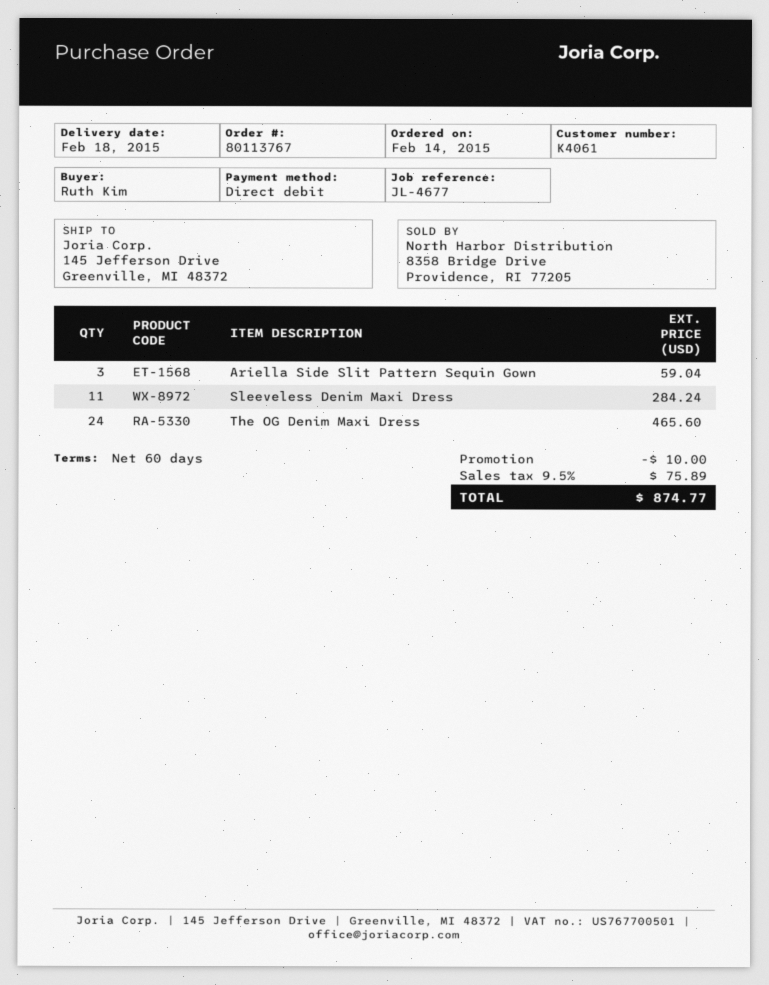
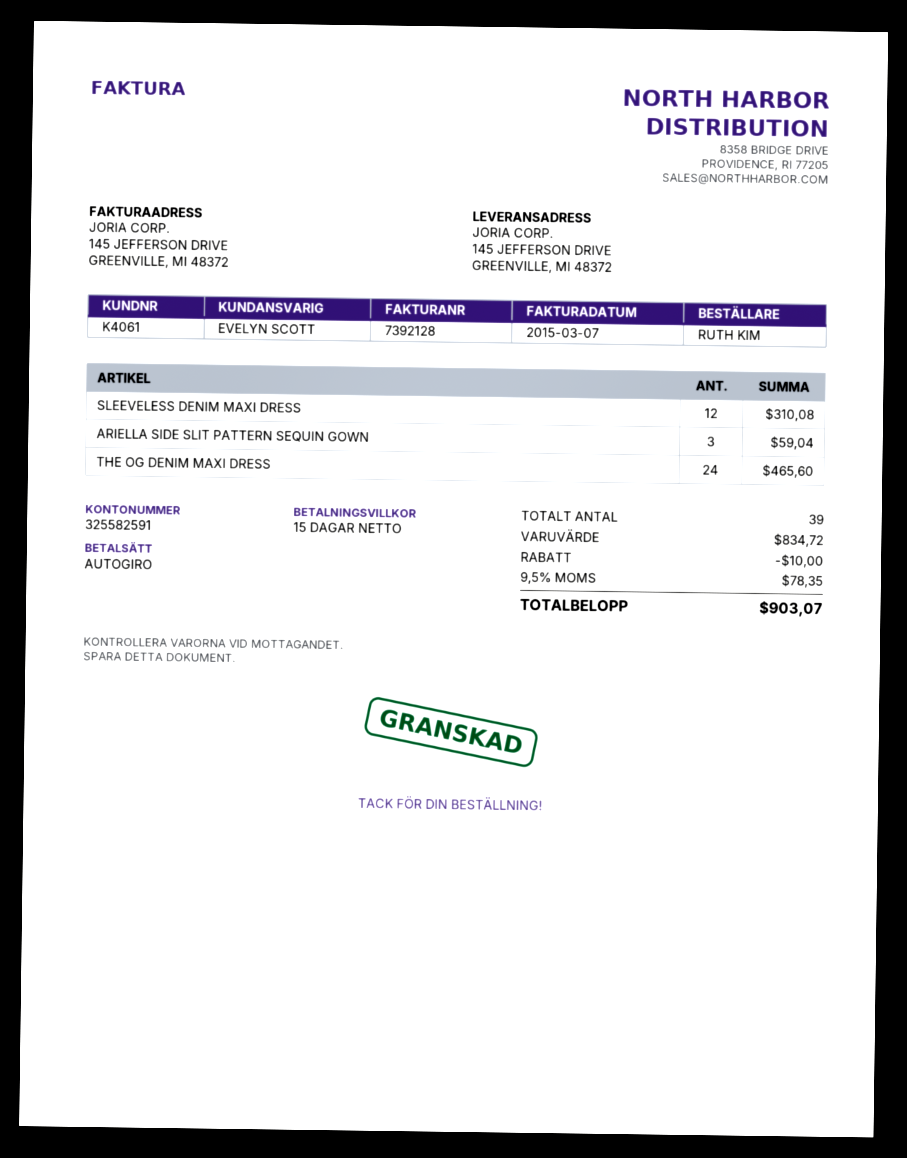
payment terms: 60 days -> 15 days
Sleeveless Denim Maxi Dress: 11 for 284.24 -> 12 for 310.08
tax: 9.5% = 75.89 -> 9.5% = 78.35
total: 874.77 -> 903.07

